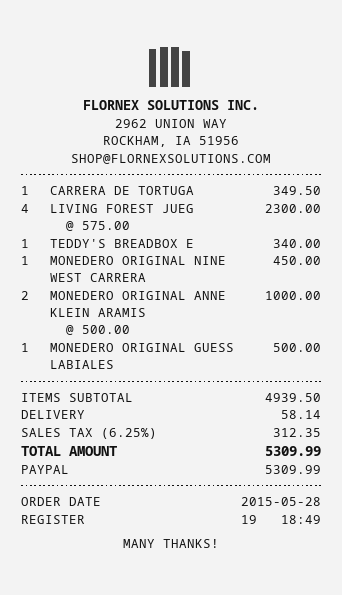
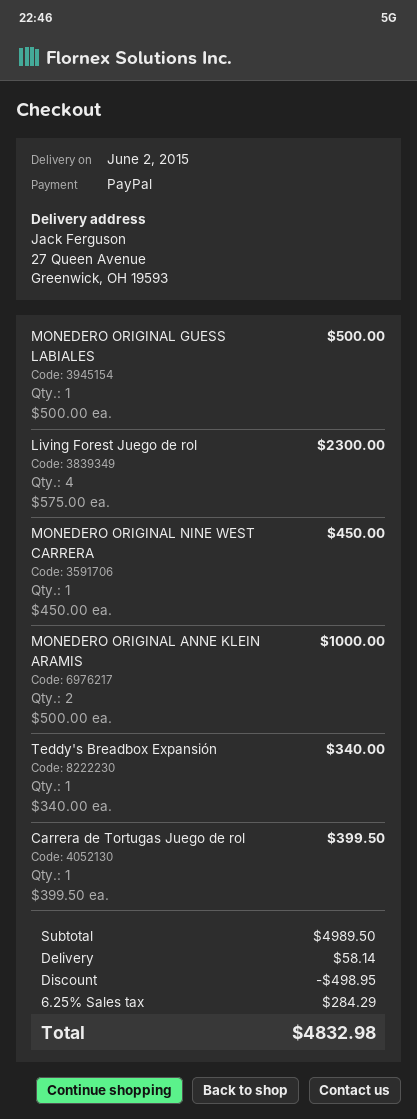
CARRERA DE TORTUGA: 1 x 349.50 = 349.50 -> 1 x 399.50 = 399.50
subtotal: 4939.50 -> 4989.50
discount: none -> 498.95
tax: 6.25% = 312.35 -> 6.25% = 284.29
total: 5309.99 -> 4832.98

